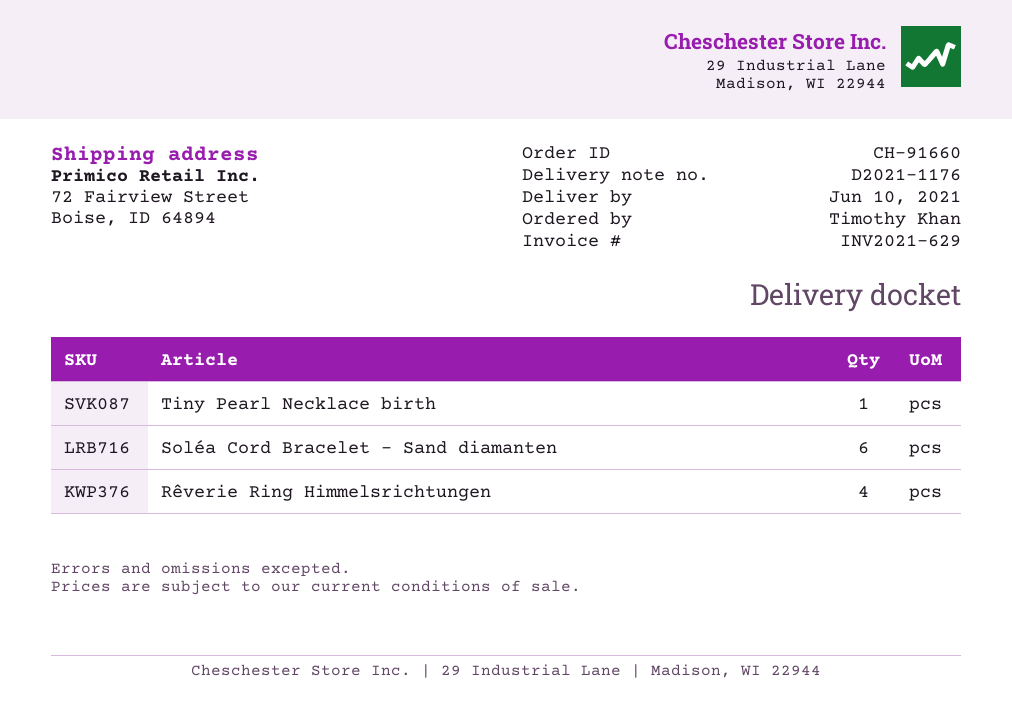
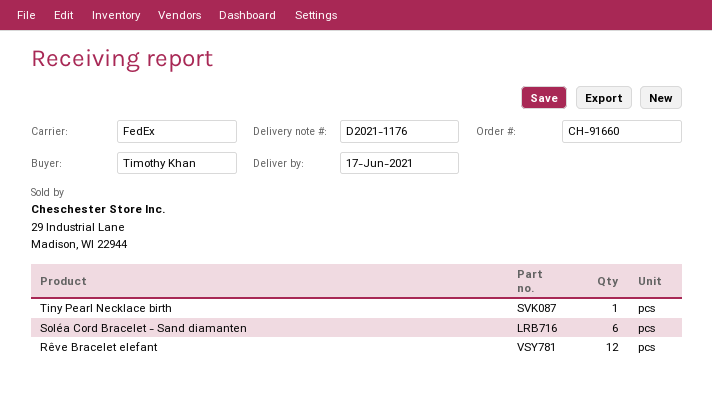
delivery date: 2021-06-10 -> 2021-06-17
Rêverie Ring Himmelsrichtungen: 4 -> none
Rêve Bracelet elefant: none -> 12

